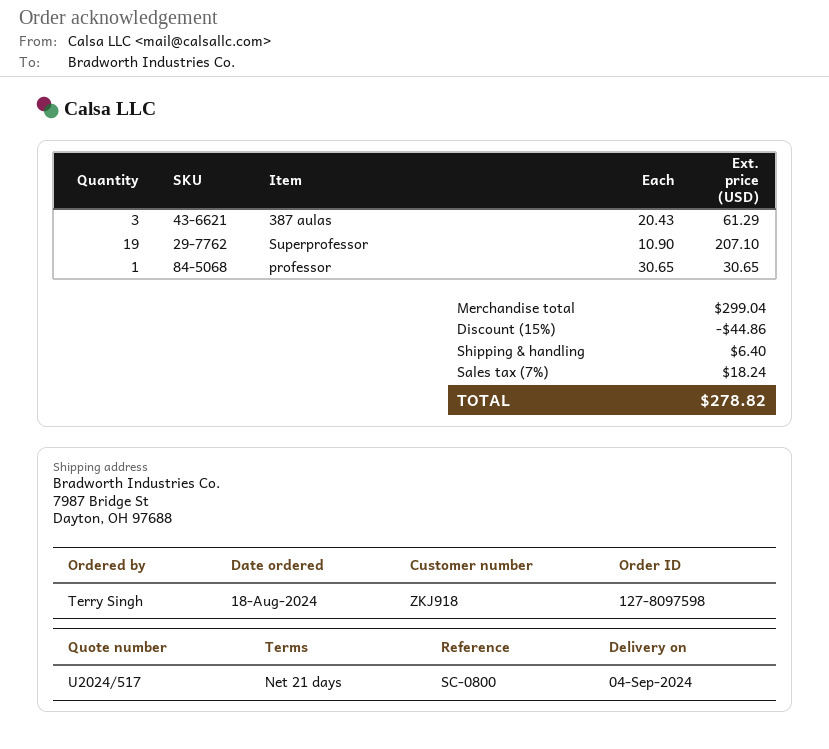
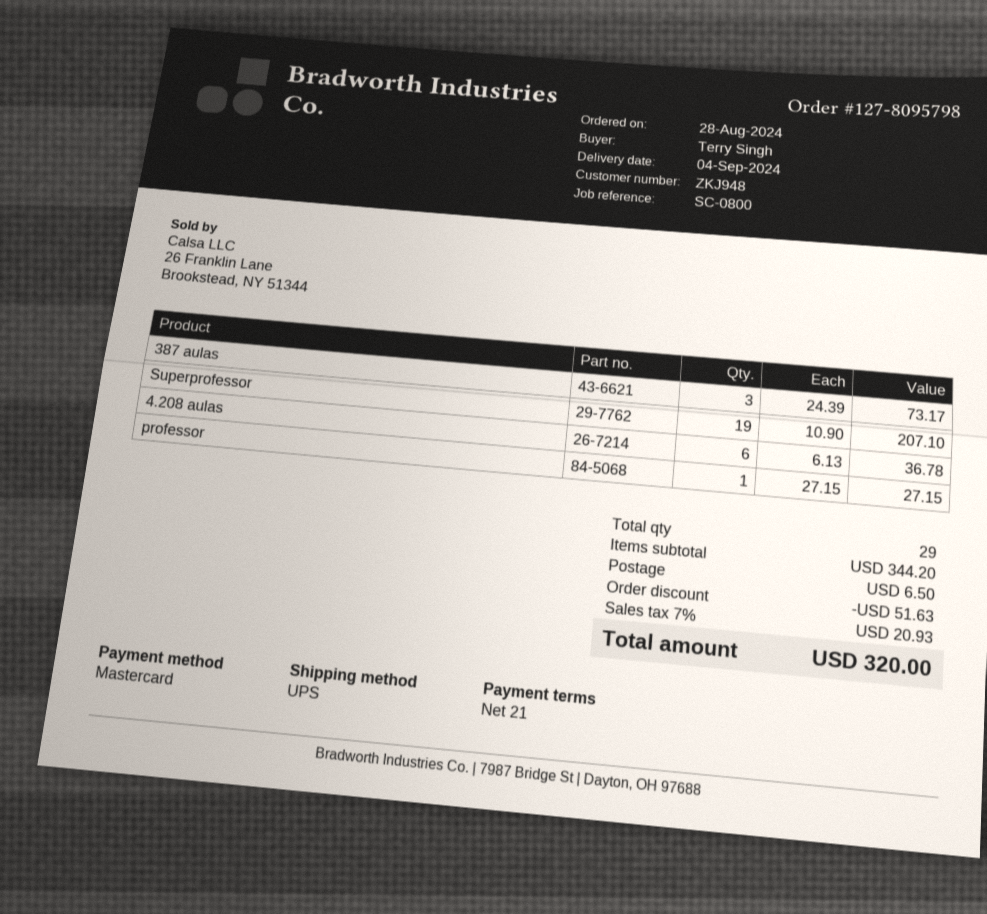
order number: 127-8097598 -> 127-8095798
order date: 2024-08-18 -> 2024-08-28
customer number: ZKJ918 -> ZKJ948
387 aulas: 3 x 20.43 = 61.29 -> 3 x 24.39 = 73.17
professor: 1 x 30.65 = 30.65 -> 1 x 27.15 = 27.15
4.208 aulas: none -> 6 x 6.13 = 36.78
subtotal: 299.04 -> 344.20
discount: 44.86 -> 51.63
shipping: 6.40 -> 6.50
tax: 7% = 18.24 -> 7% = 20.93
total: 278.82 -> 320.00

